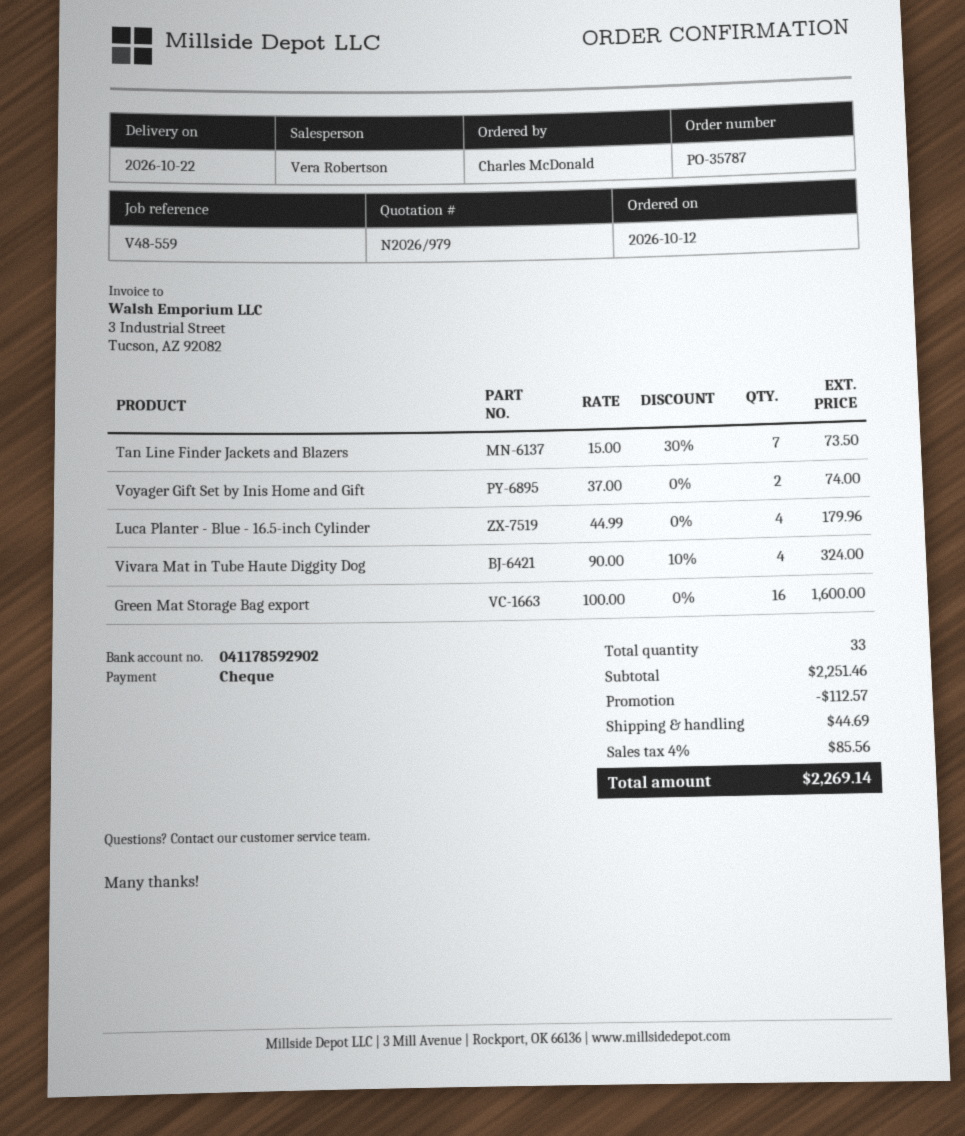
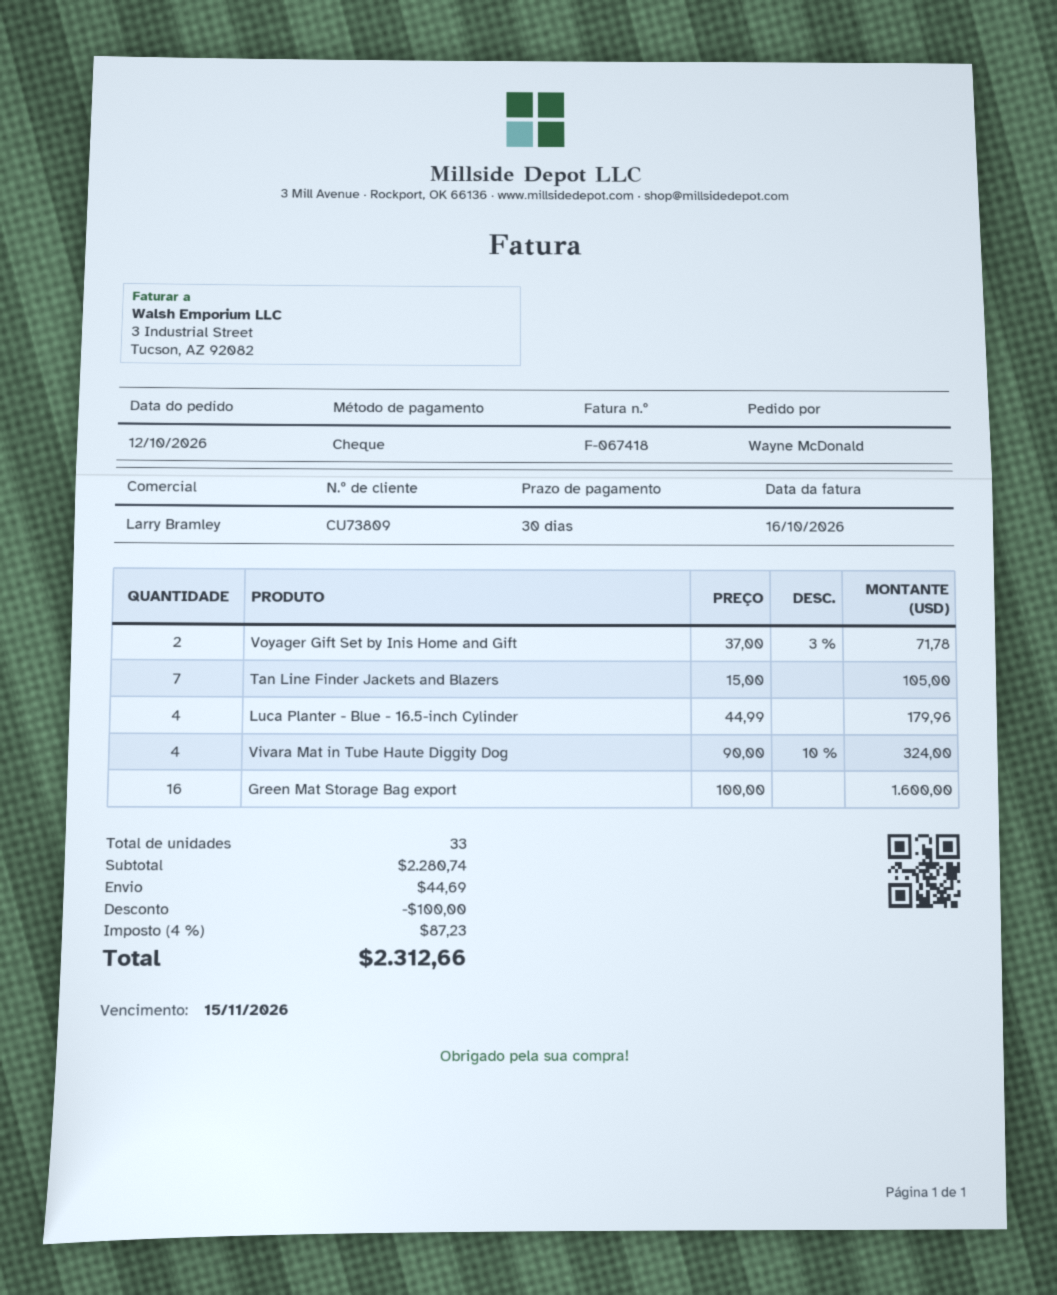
ordered by: Charles McDonald -> Wayne McDonald
sales rep: Vera Robertson -> Larry Bramley
Tan Line Finder Jackets and Blazers: 7 x 15.00 - 30% = 73.50 -> 7 x 15.00 = 105.00
Voyager Gift Set by Inis Home and Gift: 2 x 37.00 = 74.00 -> 2 x 37.00 - 3% = 71.78
subtotal: 2251.46 -> 2280.74
discount: 112.57 -> 100.00
tax: 4% = 85.56 -> 4% = 87.23
total: 2269.14 -> 2312.66

